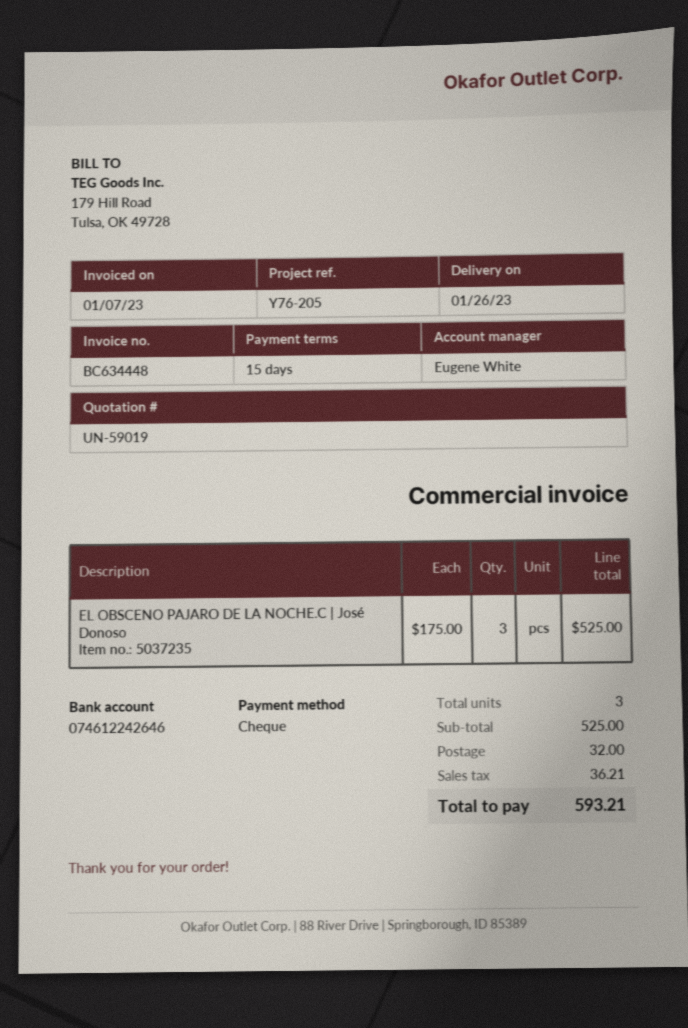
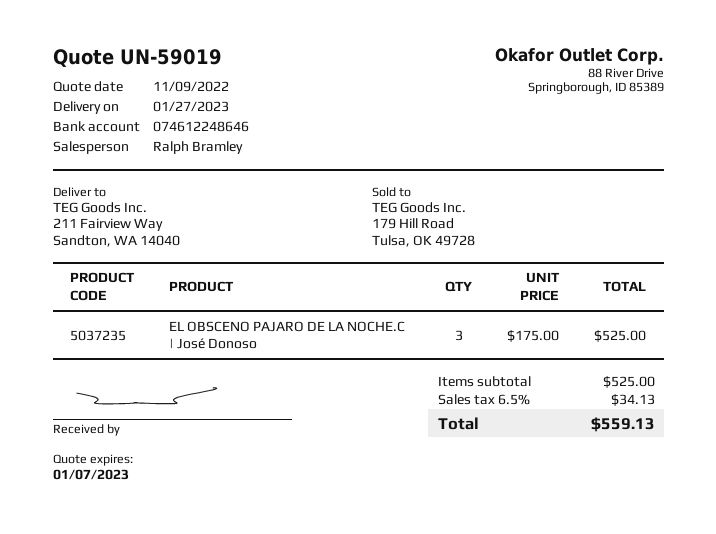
delivery date: 2023-01-26 -> 2023-01-27
sales rep: Eugene White -> Ralph Bramley
bank account: 074612242646 -> 074612248646
shipping: 32.00 -> none
tax: 36.21 -> 34.13
total: 593.21 -> 559.13

